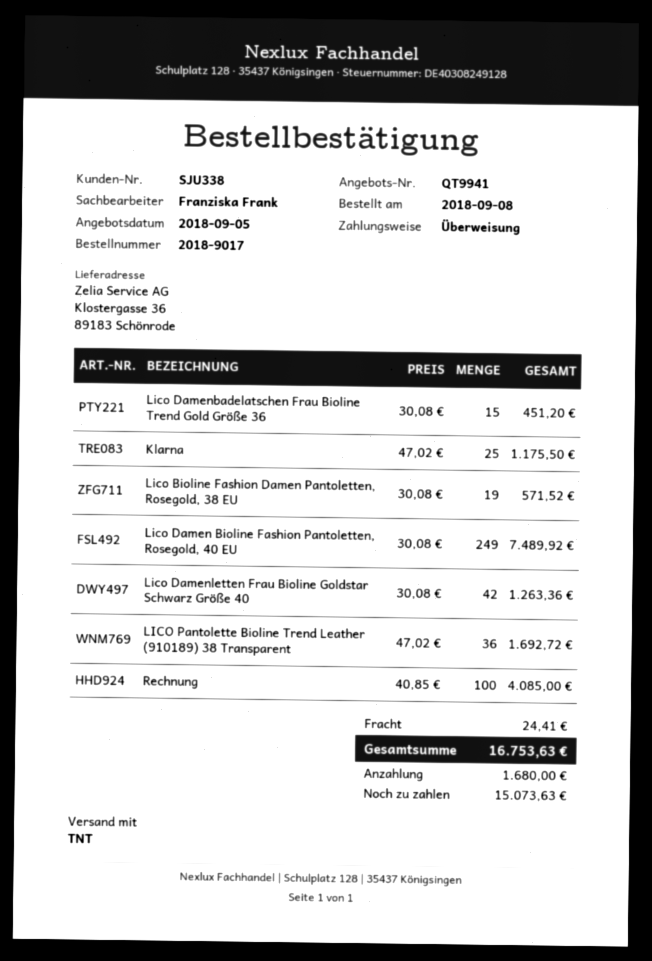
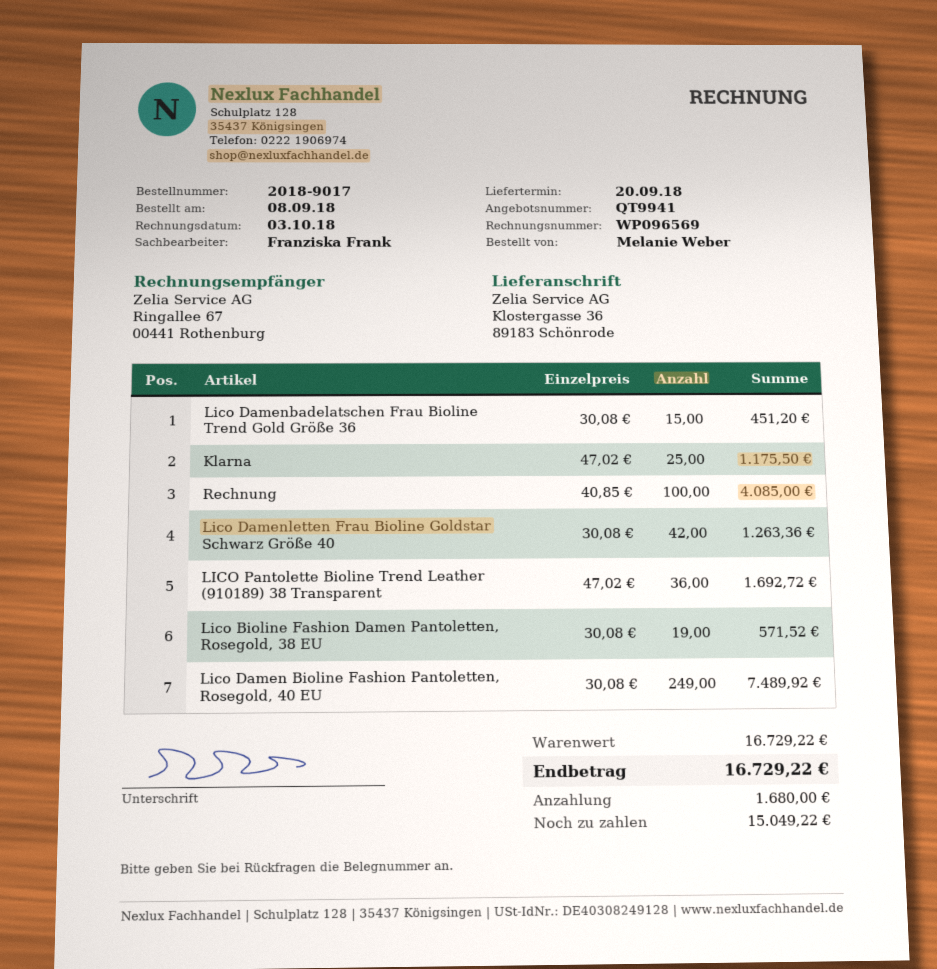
shipping: 24.41 -> none
total: 16753.63 -> 16729.22
balance: 15073.63 -> 15049.22

